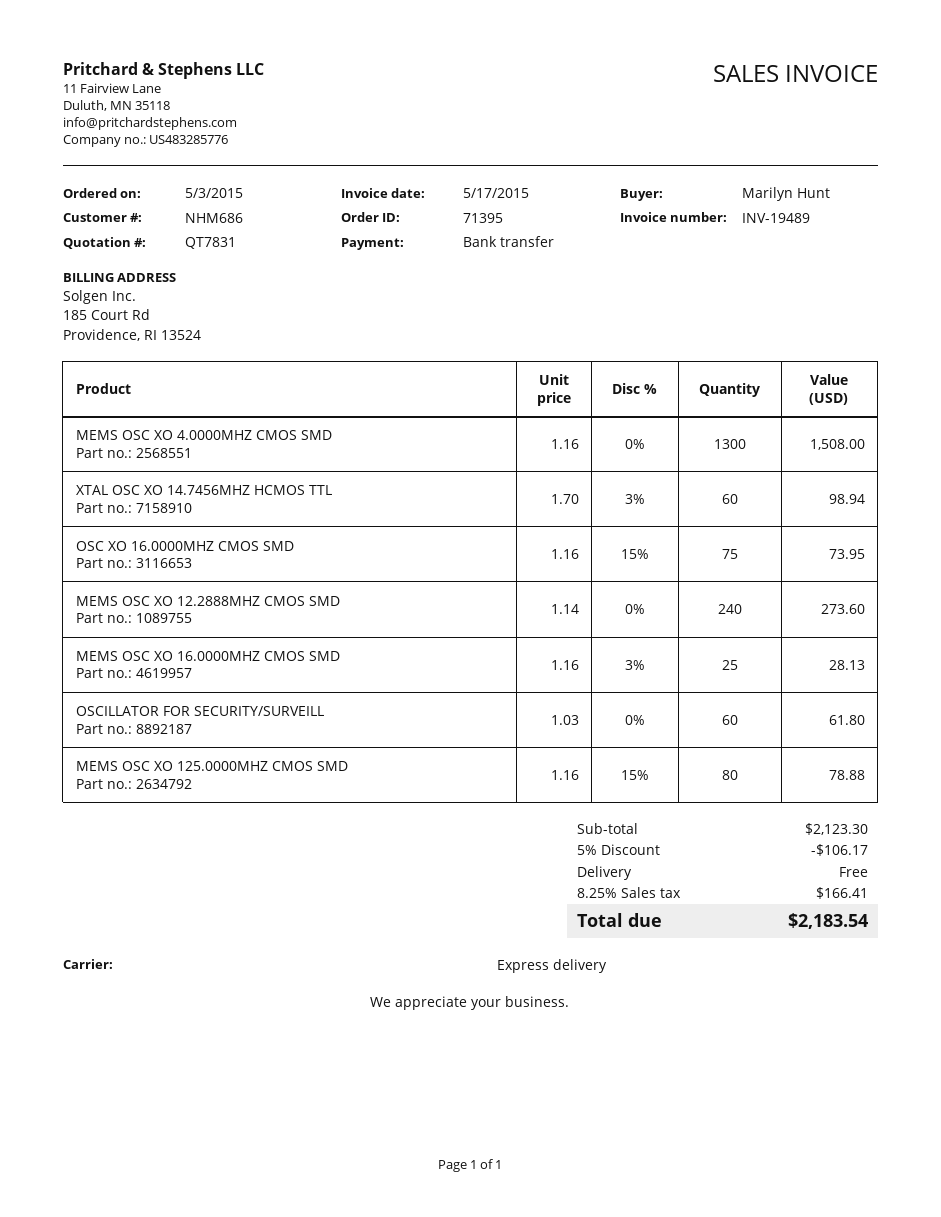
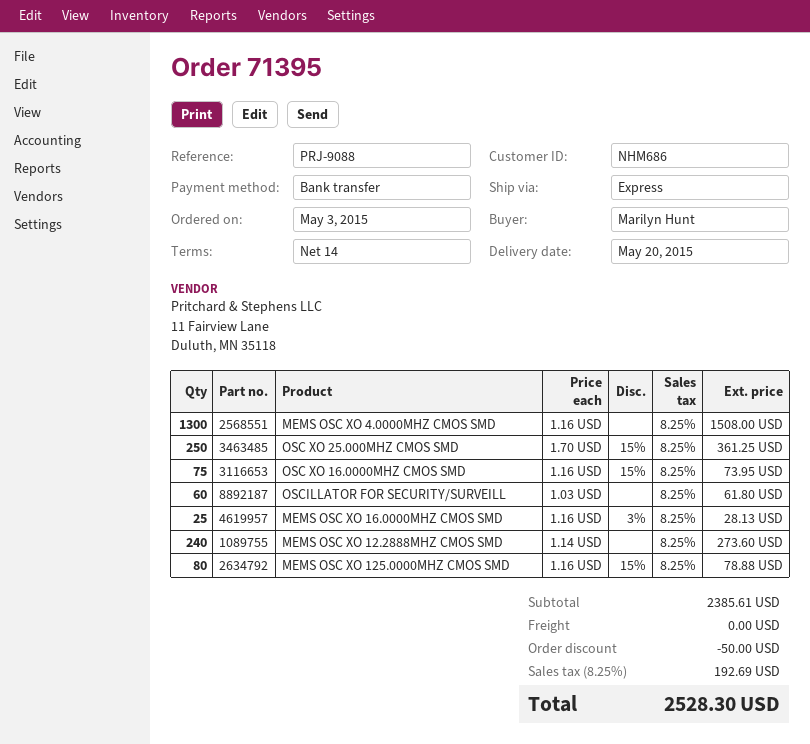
XTAL OSC XO 14.7456MHZ HCMOS TTL: 60 x 1.70 - 3% = 98.94 -> none
OSC XO 25.000MHZ CMOS SMD: none -> 250 x 1.70 - 15% = 361.25
subtotal: 2123.30 -> 2385.61
discount: 106.17 -> 50.00
tax: 8.25% = 166.41 -> 8.25% = 192.69
total: 2183.54 -> 2528.30

